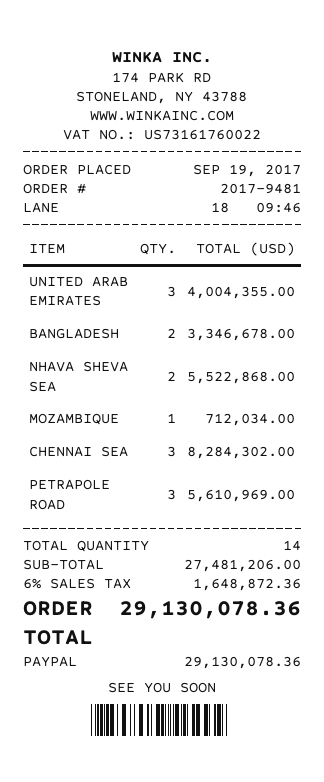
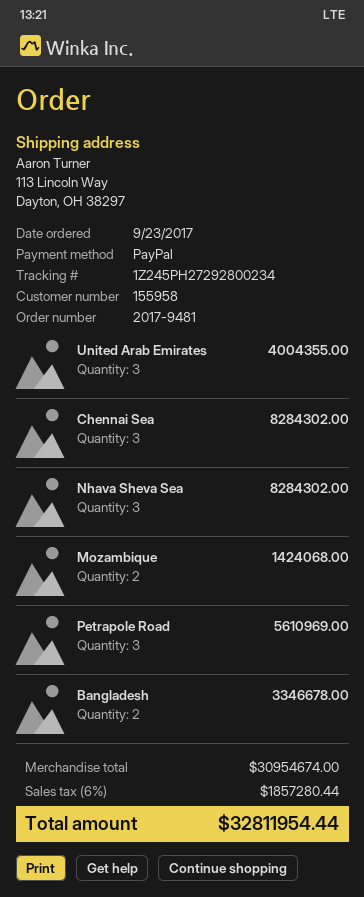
order date: 2017-09-19 -> 2017-09-23
NHAVA SHEVA SEA: 2 for 5522868.00 -> 3 for 8284302.00
MOZAMBIQUE: 1 for 712034.00 -> 2 for 1424068.00
subtotal: 27481206.00 -> 30954674.00
tax: 6% = 1648872.36 -> 6% = 1857280.44
total: 29130078.36 -> 32811954.44

